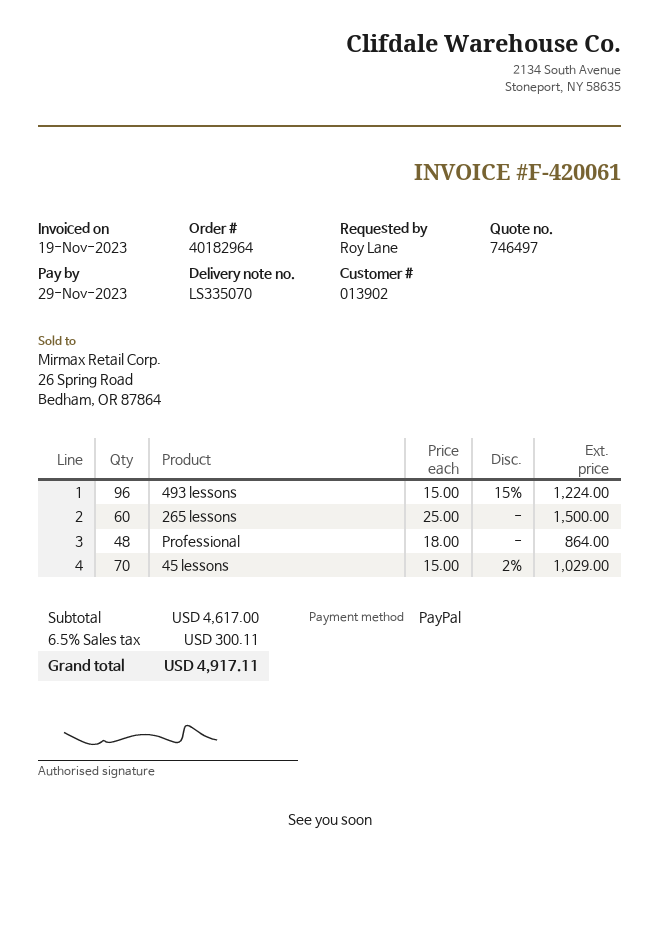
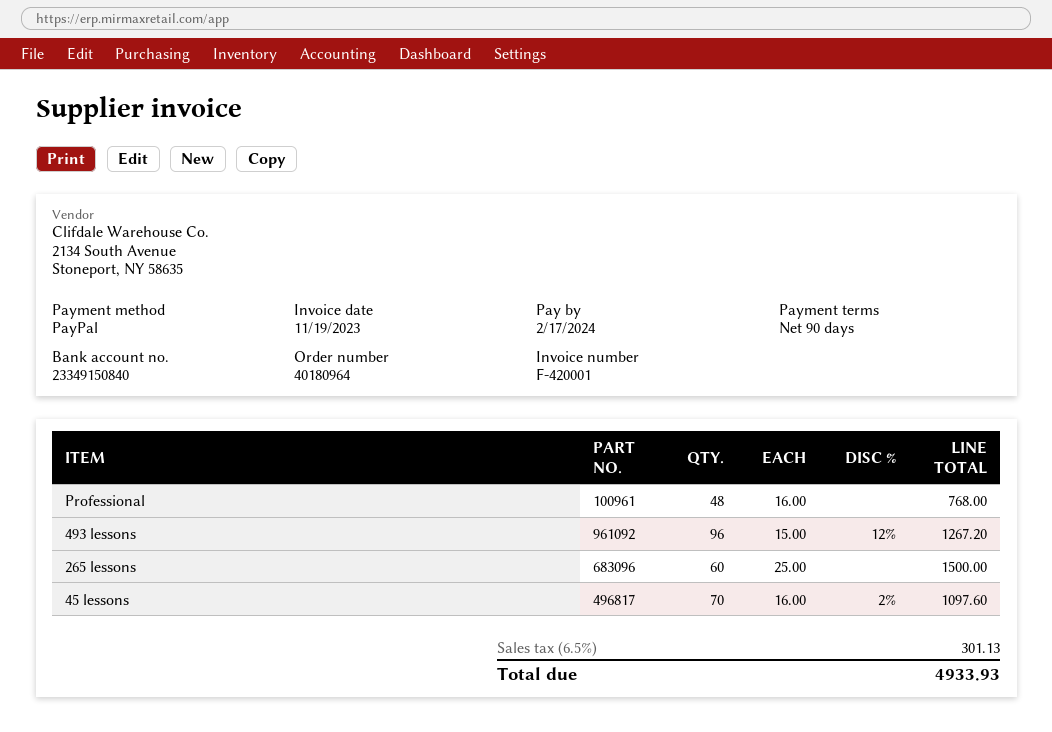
order number: 40182964 -> 40180964
invoice number: F-420061 -> F-420001
due date: 2023-11-29 -> 2024-02-17
493 lessons: 96 x 15.00 - 15% = 1224.00 -> 96 x 15.00 - 12% = 1267.20
Professional: 48 x 18.00 = 864.00 -> 48 x 16.00 = 768.00
45 lessons: 70 x 15.00 - 2% = 1029.00 -> 70 x 16.00 - 2% = 1097.60
tax: 6.5% = 300.11 -> 6.5% = 301.13
total: 4917.11 -> 4933.93

